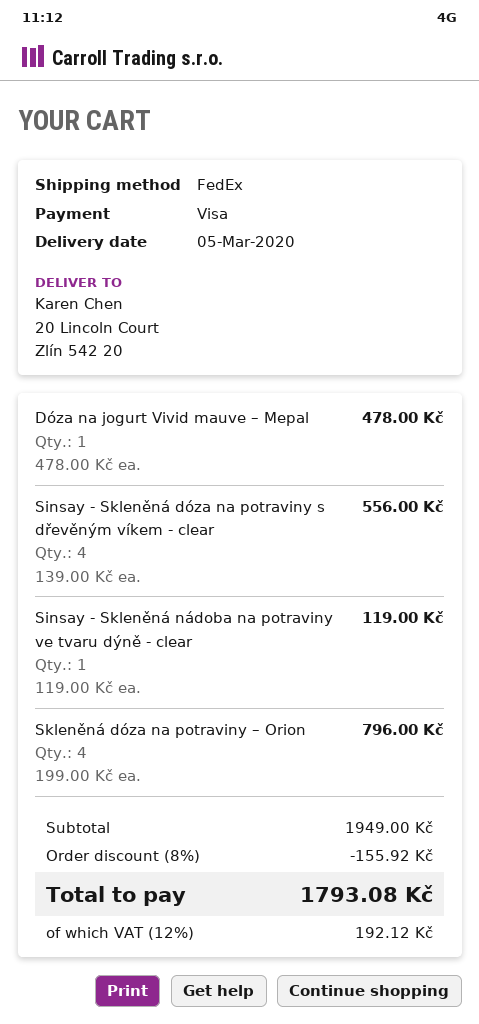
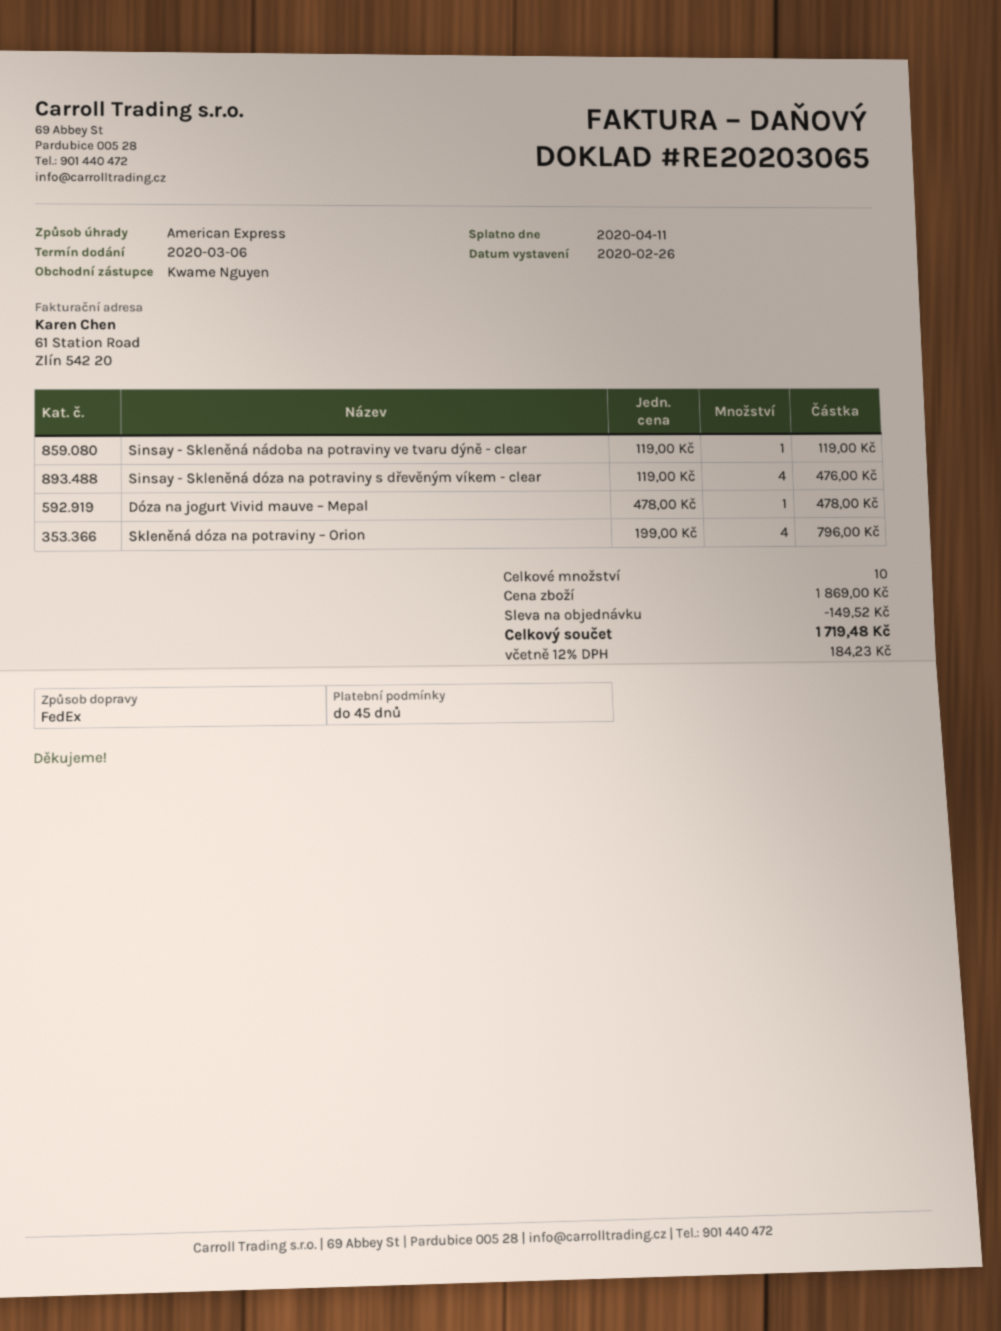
delivery date: 2020-03-05 -> 2020-03-06
payment method: Visa -> American Express
Sinsay - Skleněná dóza na potraviny s dřevěným víkem - clear: 4 x 139.00 = 556.00 -> 4 x 119.00 = 476.00
subtotal: 1949.00 -> 1869.00
discount: 155.92 -> 149.52
tax: 12% = 192.12 -> 12% = 184.23
total: 1793.08 -> 1719.48

